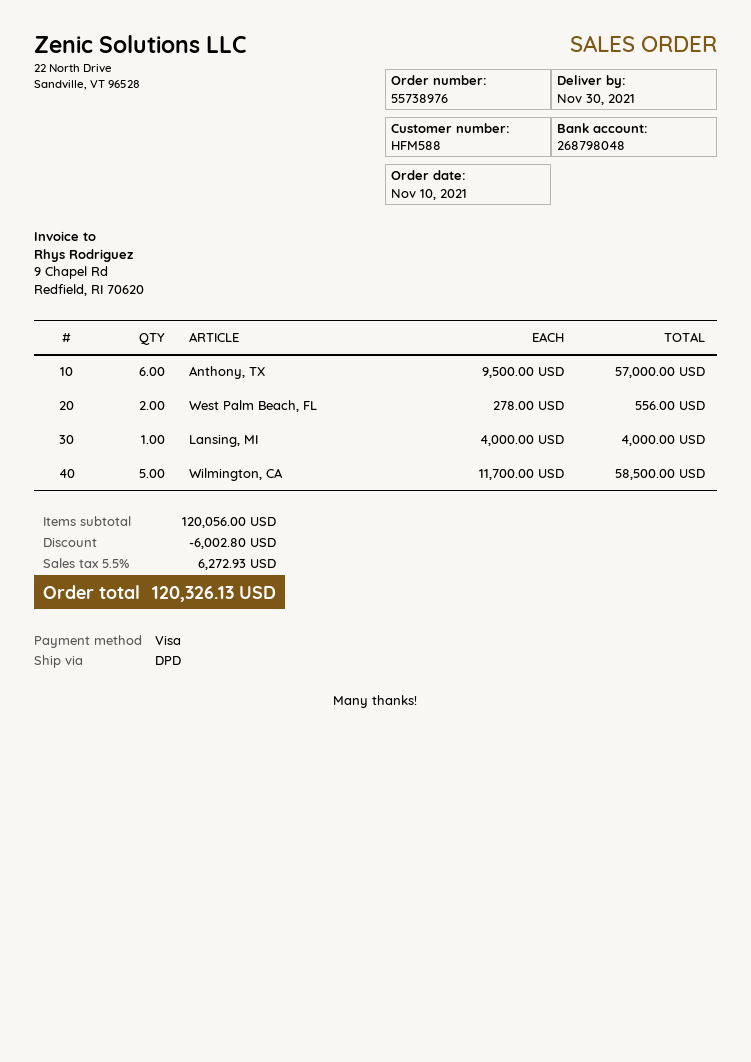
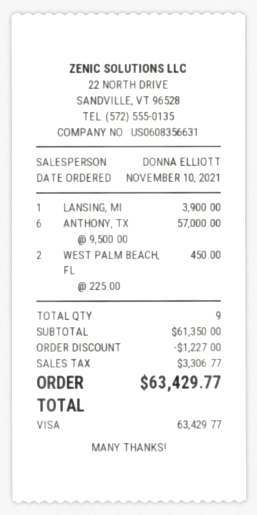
West Palm Beach, FL: 2 x 278.00 = 556.00 -> 2 x 225.00 = 450.00
Lansing, MI: 1 x 4000.00 = 4000.00 -> 1 x 3900.00 = 3900.00
Wilmington, CA: 5 x 11700.00 = 58500.00 -> none
subtotal: 120056.00 -> 61350.00
discount: 6002.80 -> 1227.00
tax: 6272.93 -> 3306.77
total: 120326.13 -> 63429.77

